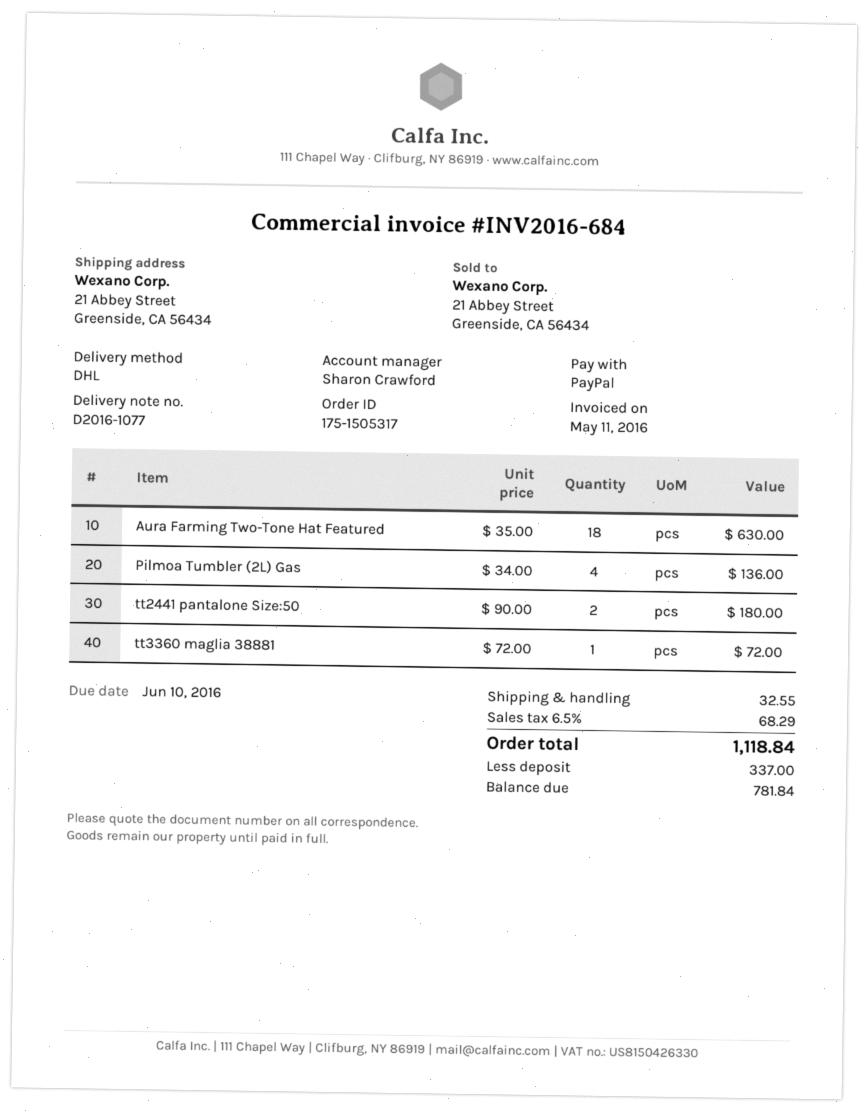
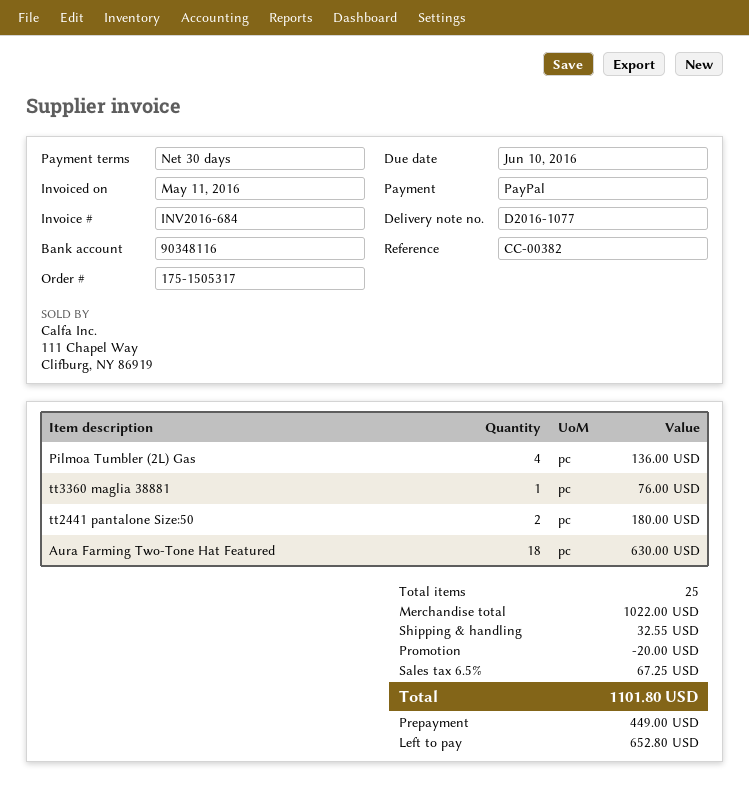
tt3360 maglia 38881: 1 for 72.00 -> 1 for 76.00
discount: none -> 20.00
tax: 6.5% = 68.29 -> 6.5% = 67.25
total: 1118.84 -> 1101.80
deposit: 337.00 -> 449.00
balance: 781.84 -> 652.80

